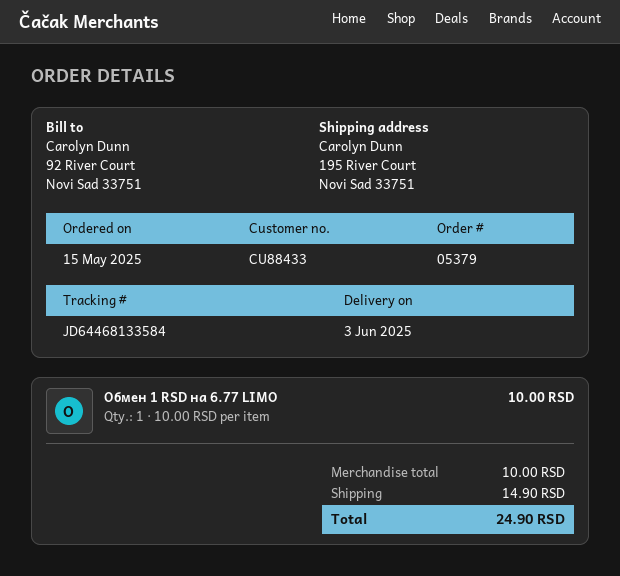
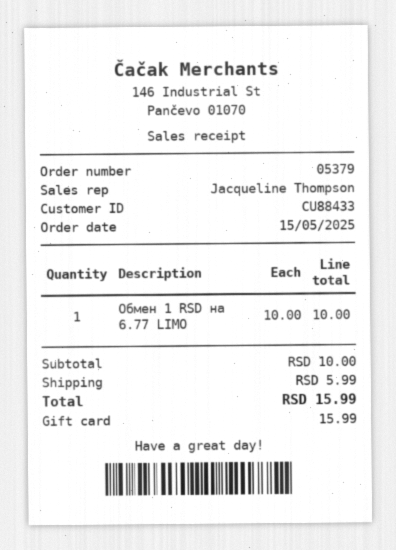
shipping: 14.90 -> 5.99
total: 24.90 -> 15.99

